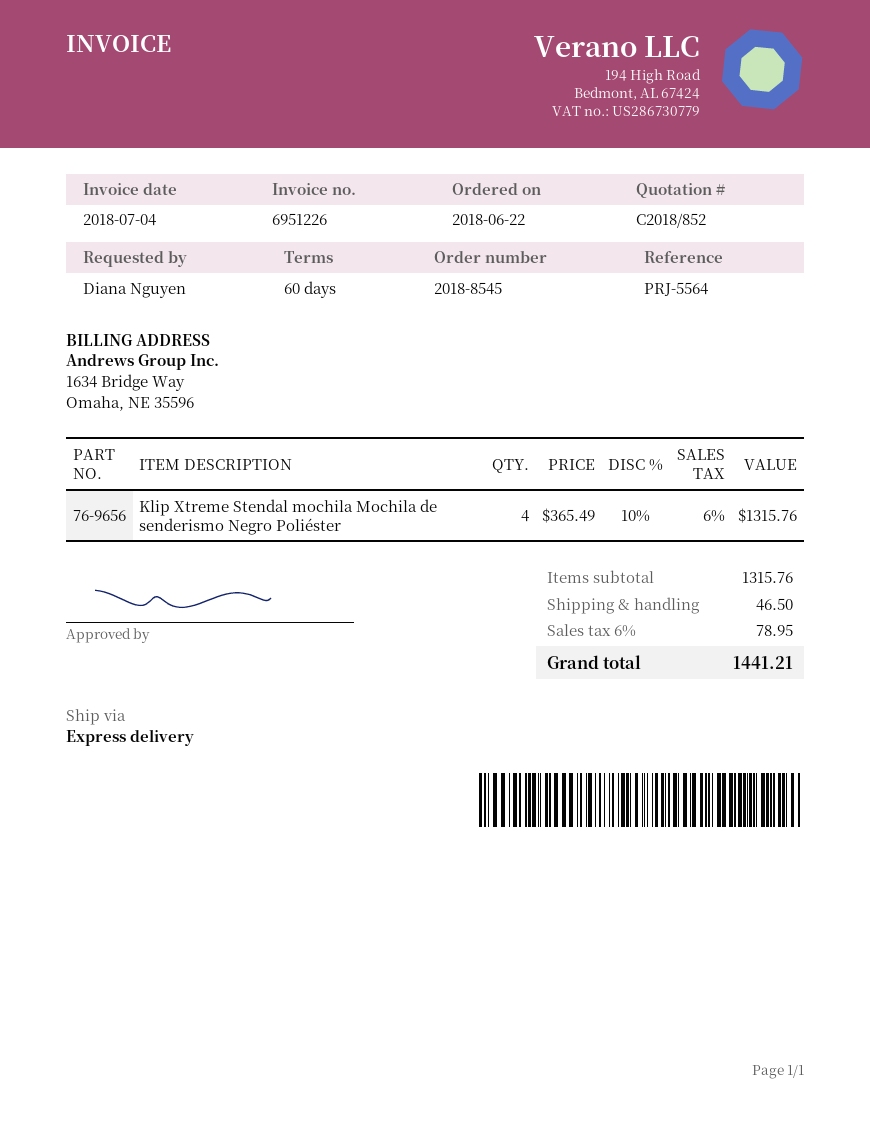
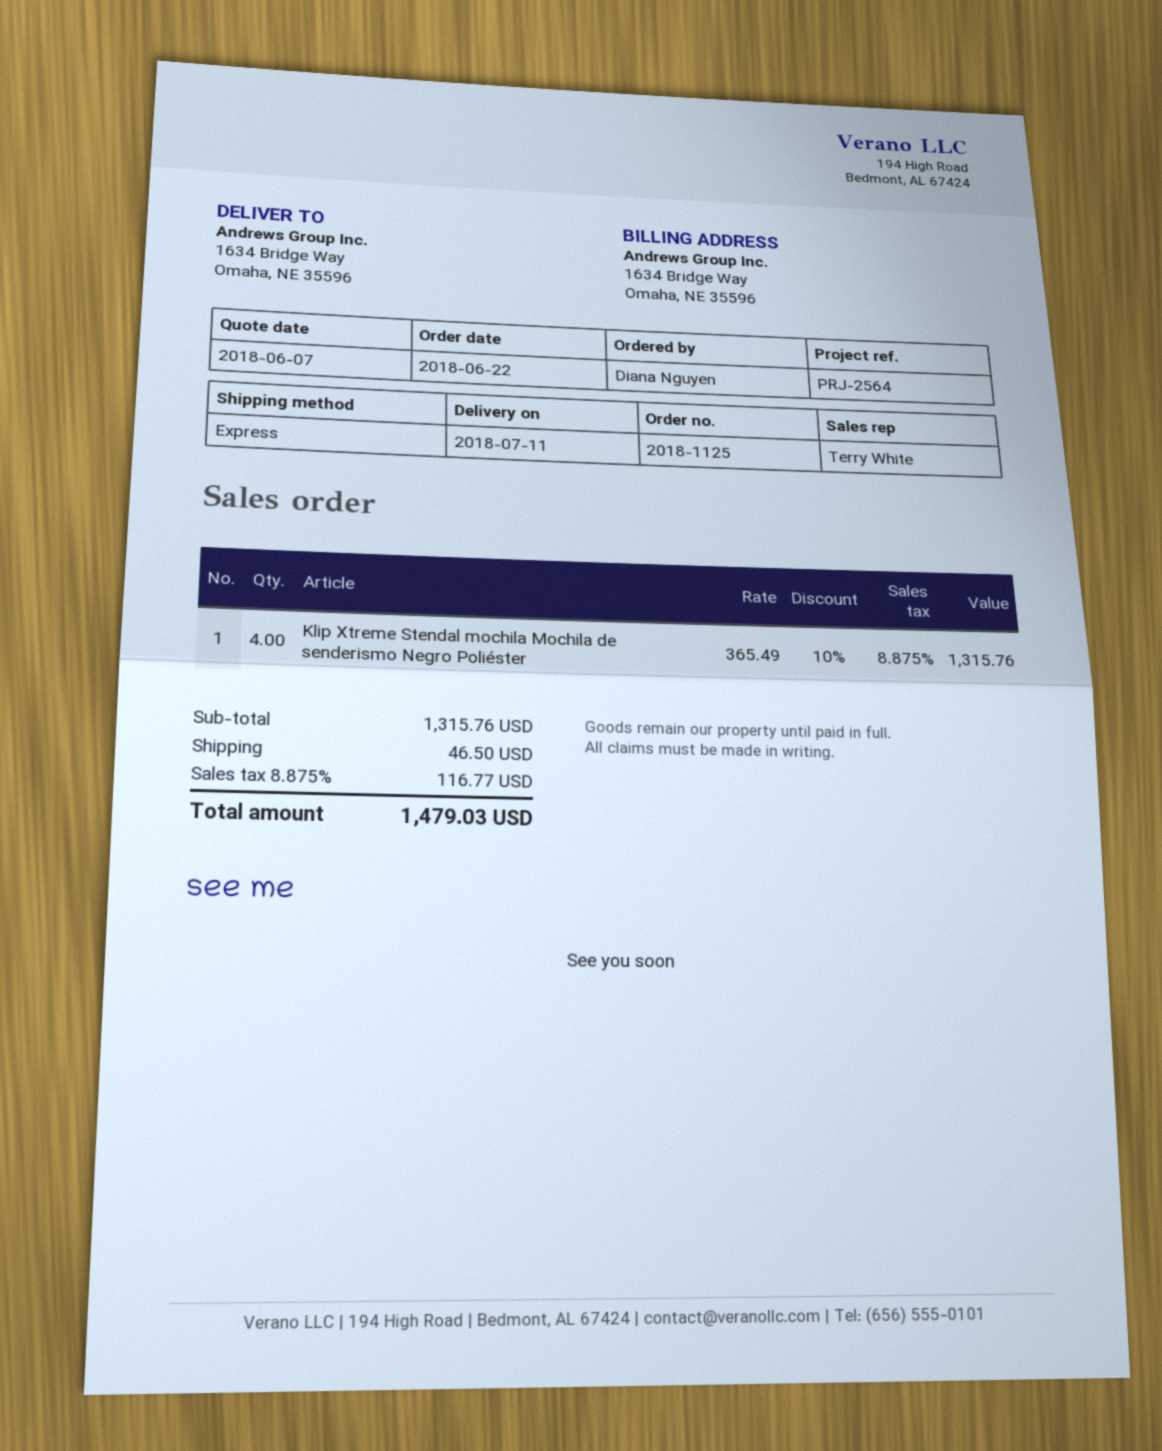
order number: 2018-8545 -> 2018-1125
reference: PRJ-5564 -> PRJ-2564
tax: 6% = 78.95 -> 8.875% = 116.77
total: 1441.21 -> 1479.03

